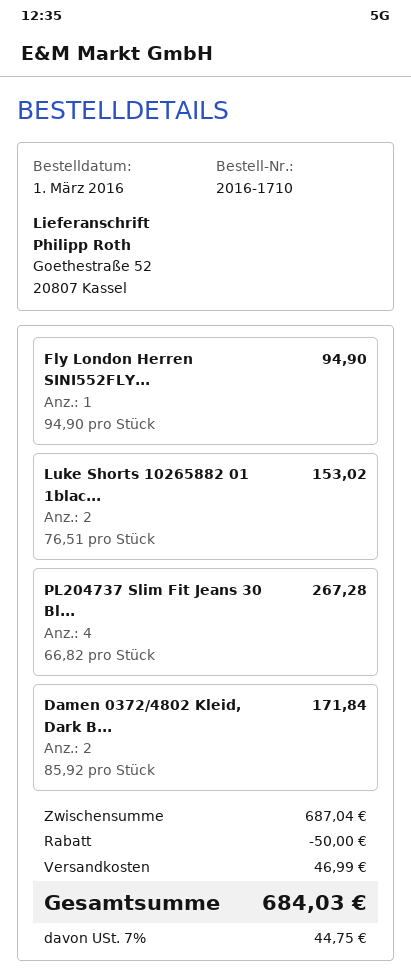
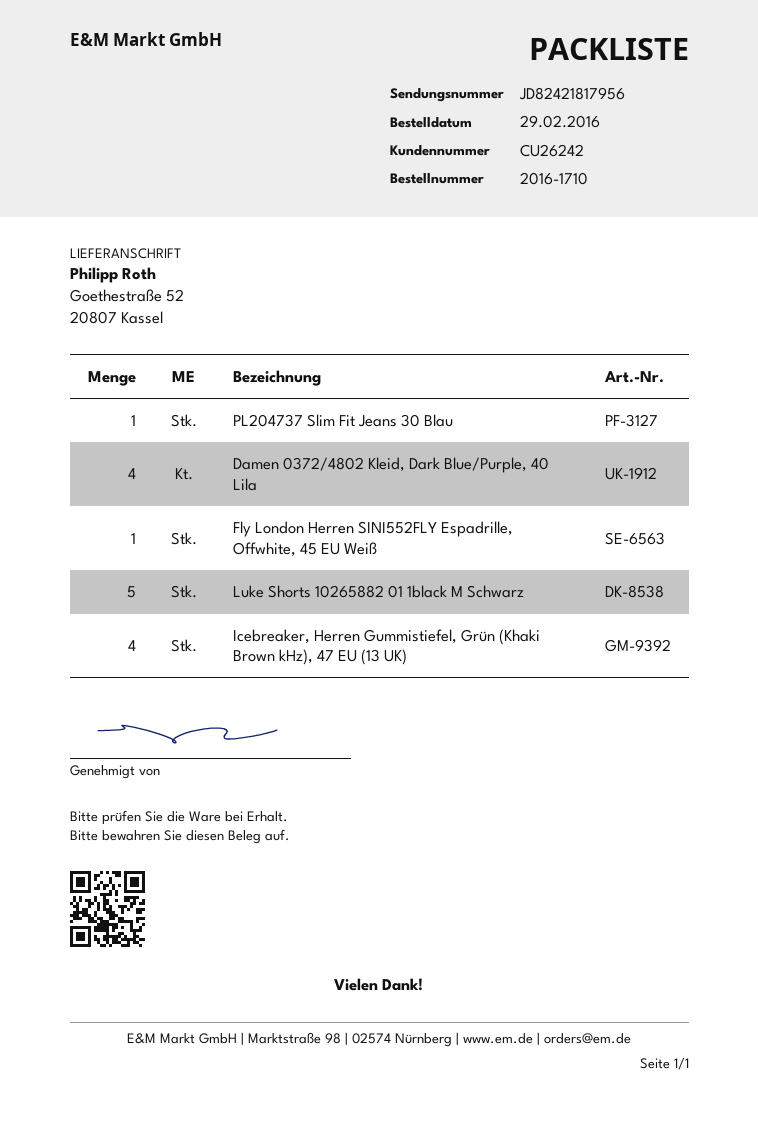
order date: 2016-03-01 -> 2016-02-29
Luke Shorts 10265882 01 1blac...: 2 -> 5
PL204737 Slim Fit Jeans 30 Bl...: 4 -> 1
Damen 0372/4802 Kleid, Dark B...: 2 -> 4
Icebreaker, Herren Gummistiefel, Grün (Khaki Brown kHz), 47 EU (13 UK): none -> 4

